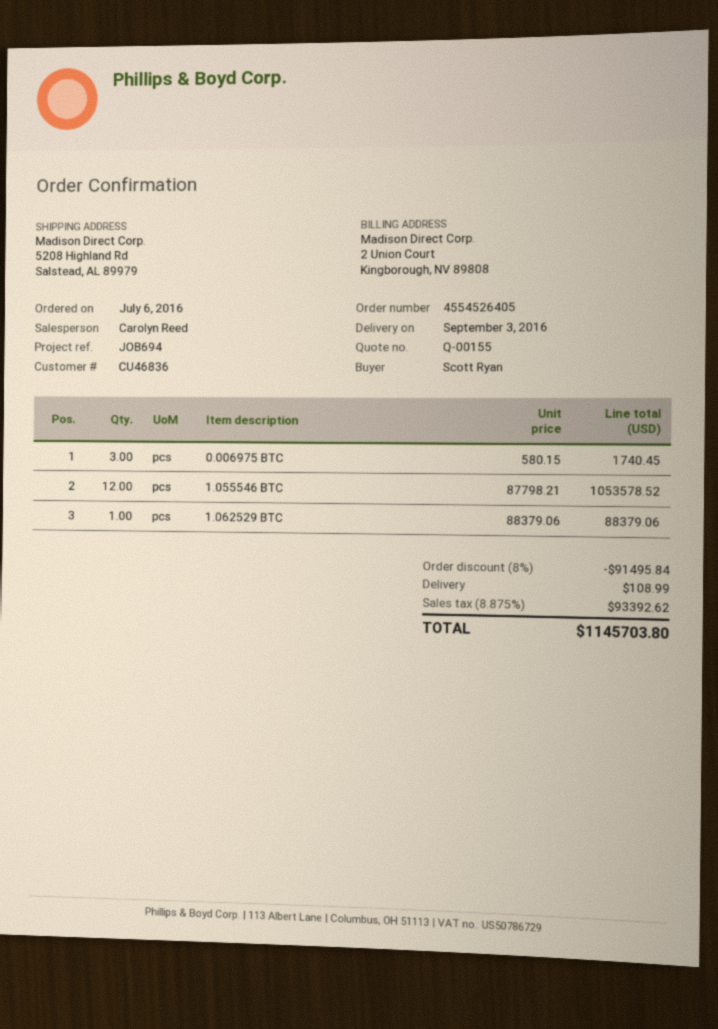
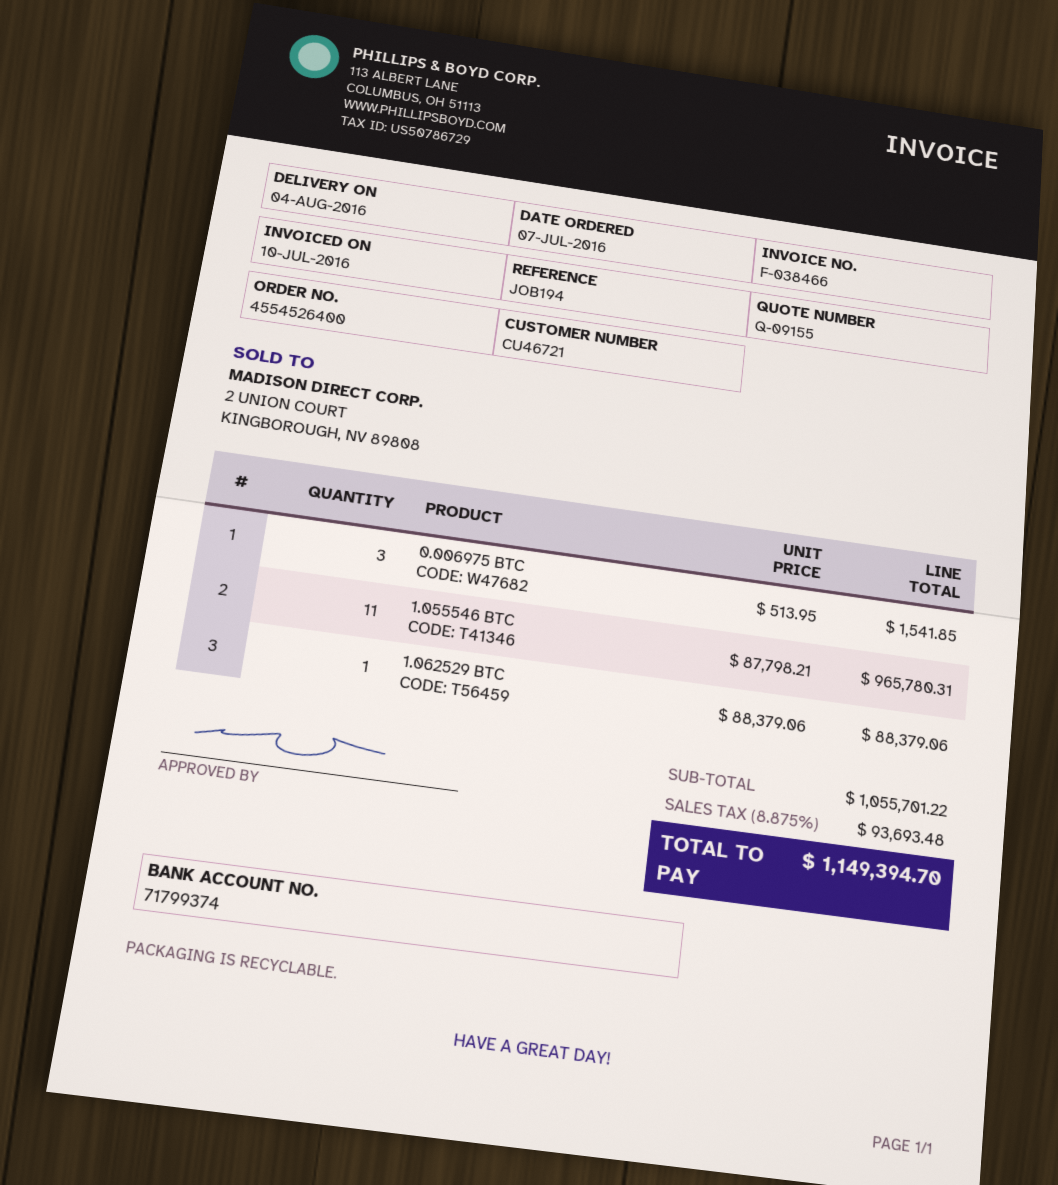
quote number: Q-00155 -> Q-09155
order number: 4554526405 -> 4554526400
order date: 2016-07-06 -> 2016-07-07
delivery date: 2016-09-03 -> 2016-08-04
customer number: CU46836 -> CU46721
reference: JOB694 -> JOB194
0.006975 BTC: 3 x 580.15 = 1740.45 -> 3 x 513.95 = 1541.85
1.055546 BTC: 12 x 87798.21 = 1053578.52 -> 11 x 87798.21 = 965780.31
discount: 8% = 91495.84 -> none
shipping: 108.99 -> none
tax: 8.875% = 93392.62 -> 8.875% = 93693.48
total: 1145703.80 -> 1149394.70

